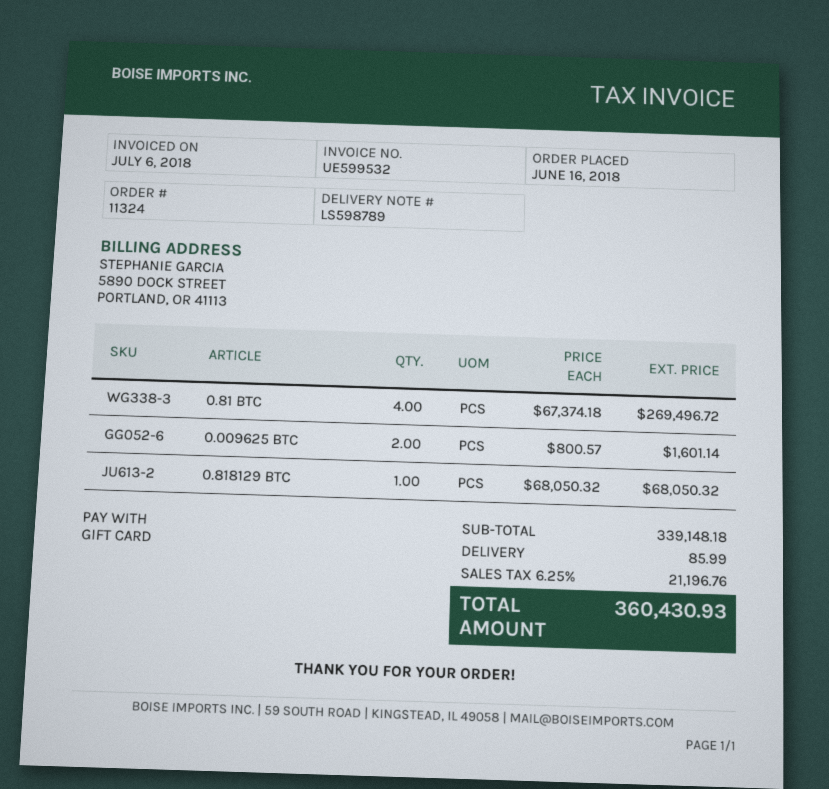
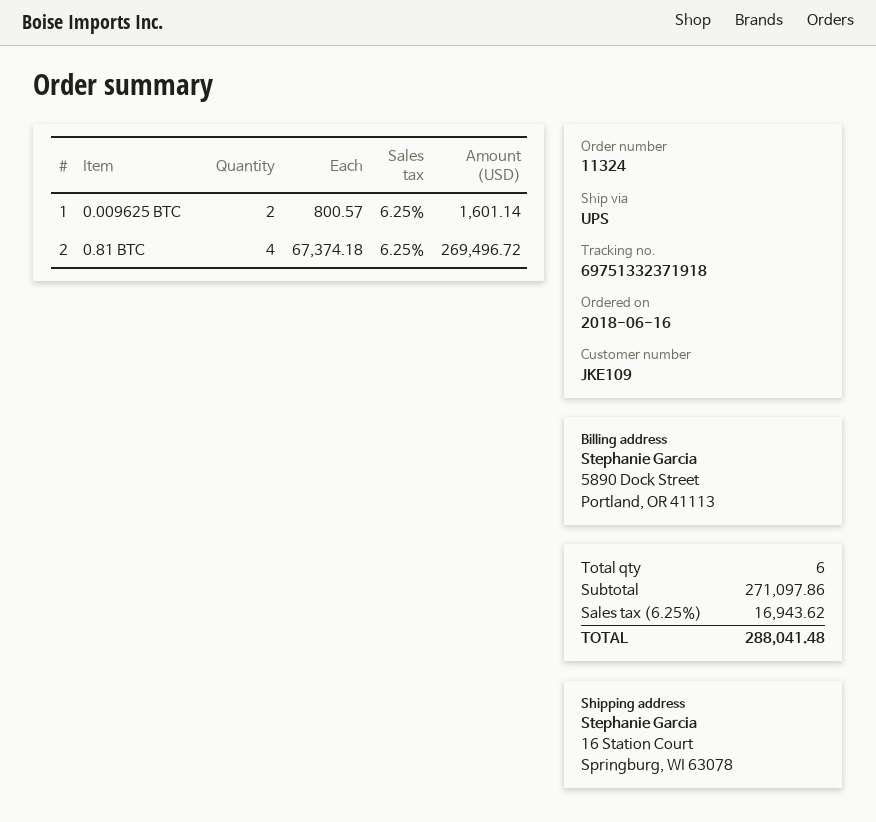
0.818129 BTC: 1 x 68050.32 = 68050.32 -> none
subtotal: 339148.18 -> 271097.86
shipping: 85.99 -> none
tax: 6.25% = 21196.76 -> 6.25% = 16943.62
total: 360430.93 -> 288041.48

